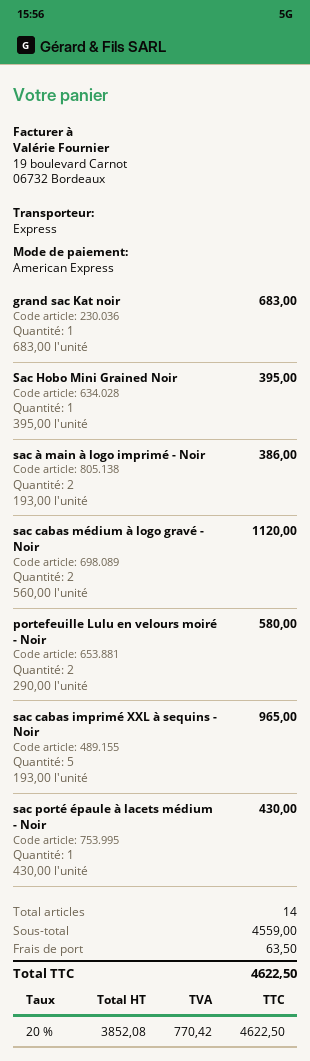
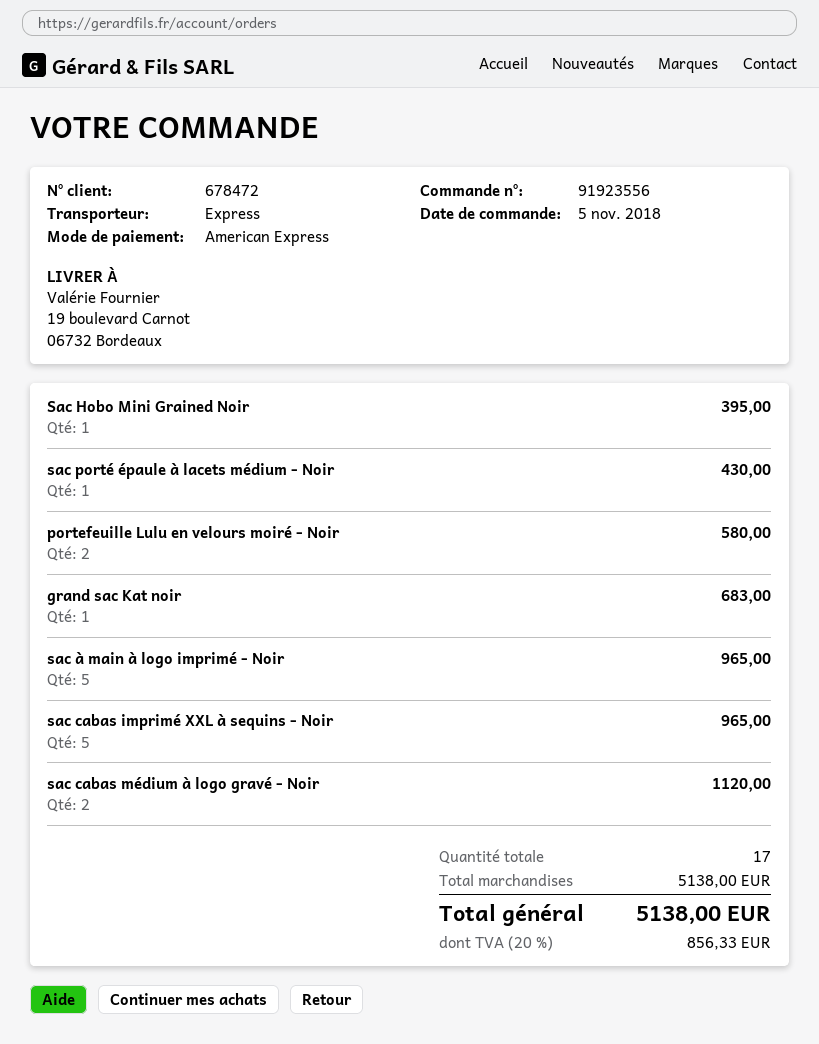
sac à main à logo imprimé - Noir: 2 for 386.00 -> 5 for 965.00
total quantity: 14 -> 17
subtotal: 4559.00 -> 5138.00
shipping: 63.50 -> none
tax: 20% = 770.42 -> 20% = 856.33
total: 4622.50 -> 5138.00

